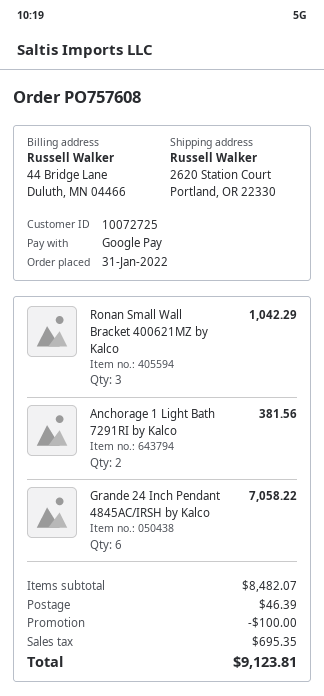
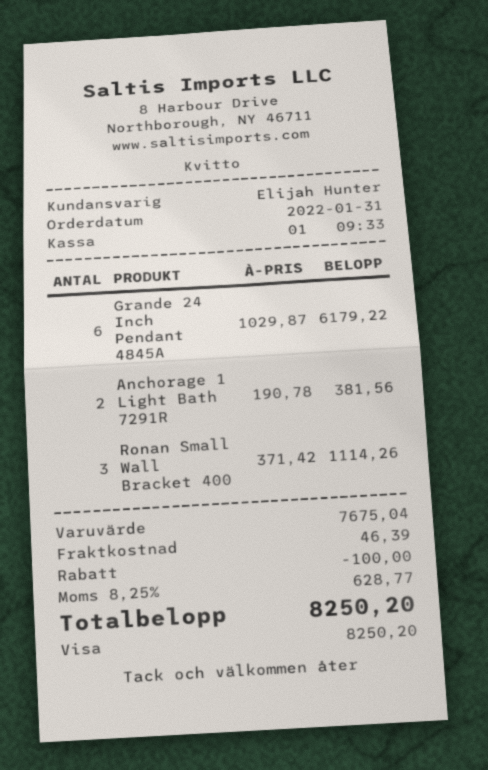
payment method: Google Pay -> Visa
Ronan Small Wall Bracket 400621MZ by Kalco: 3 for 1042.29 -> 3 for 1114.26
Grande 24 Inch Pendant 4845AC/IRSH by Kalco: 6 for 7058.22 -> 6 for 6179.22
subtotal: 8482.07 -> 7675.04
tax: 695.35 -> 628.77
total: 9123.81 -> 8250.20

